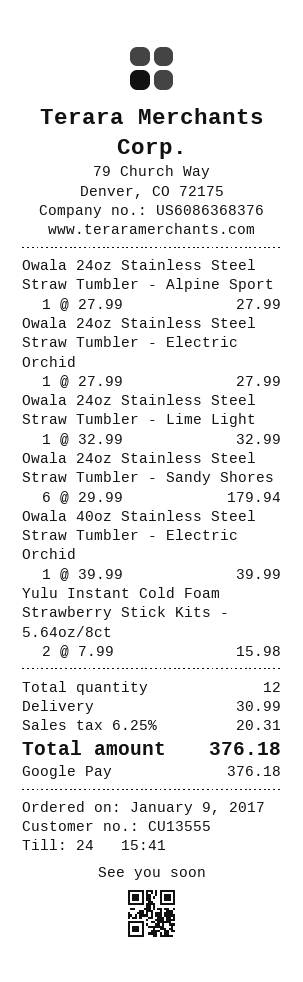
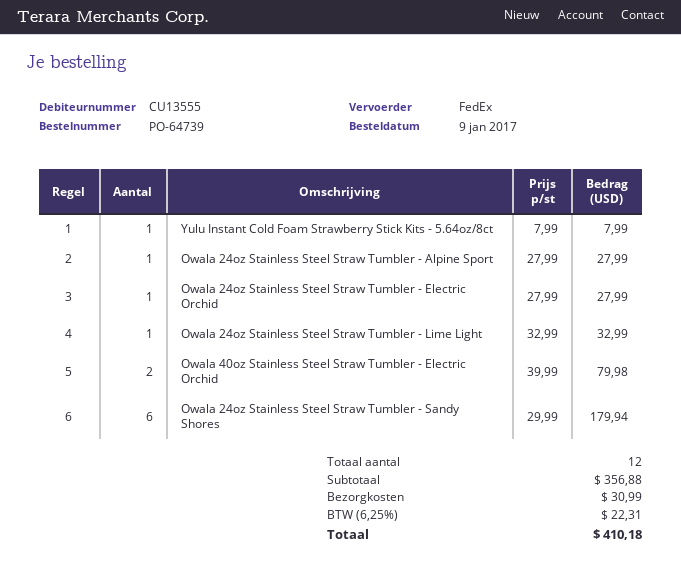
Owala 40oz Stainless Steel Straw Tumbler - Electric Orchid: 1 x 39.99 = 39.99 -> 2 x 39.99 = 79.98
Yulu Instant Cold Foam Strawberry Stick Kits - 5.64oz/8ct: 2 x 7.99 = 15.98 -> 1 x 7.99 = 7.99
tax: 6.25% = 20.31 -> 6.25% = 22.31
total: 376.18 -> 410.18

